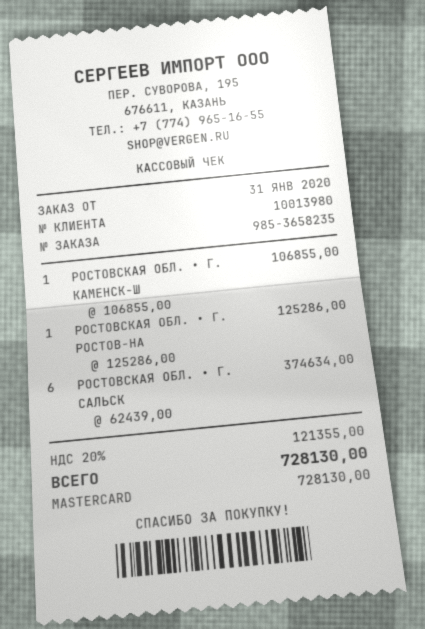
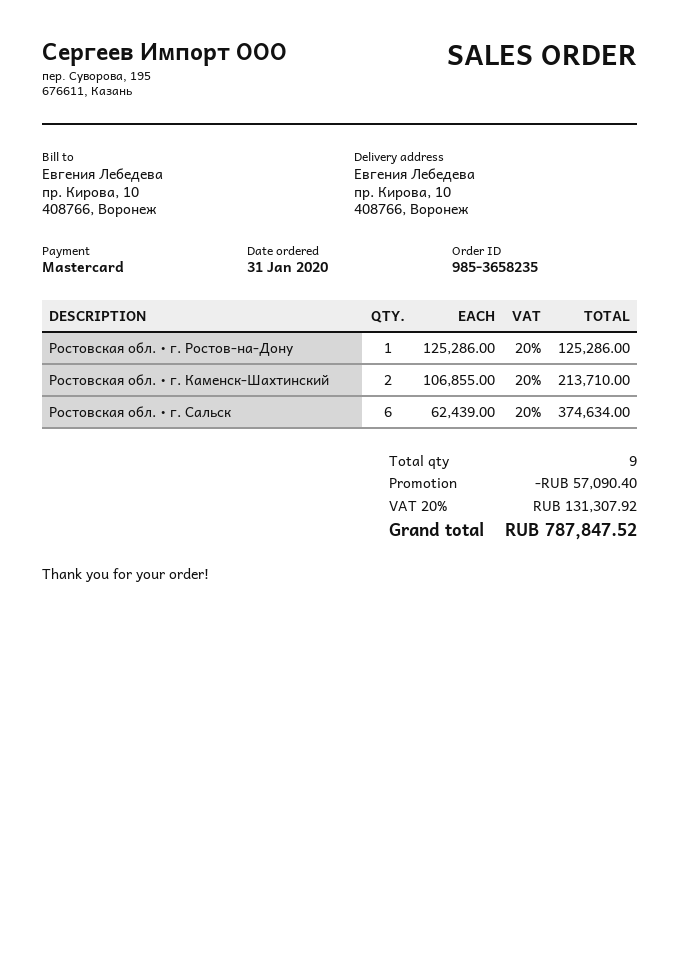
РОСТОВСКАЯ ОБЛ. • Г. КАМЕНСК-Ш: 1 x 106855.00 = 106855.00 -> 2 x 106855.00 = 213710.00
discount: none -> 57090.40
tax: 20% = 121355.00 -> 20% = 131307.92
total: 728130.00 -> 787847.52

